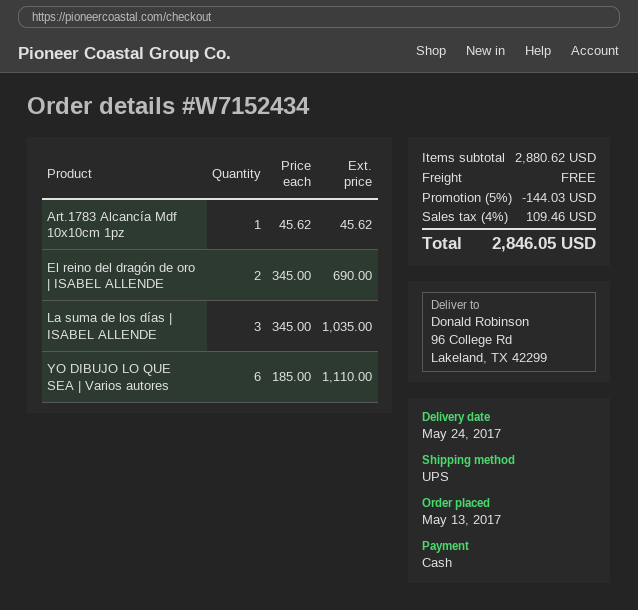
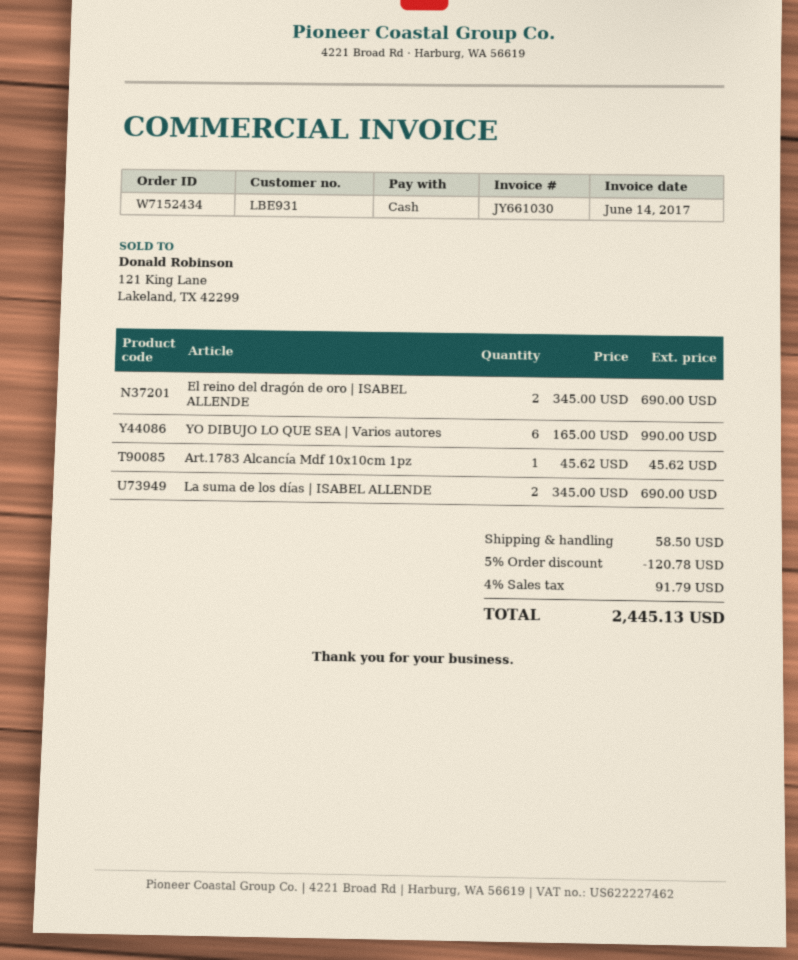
La suma de los días | ISABEL ALLENDE: 3 x 345.00 = 1035.00 -> 2 x 345.00 = 690.00
YO DIBUJO LO QUE SEA | Varios autores: 6 x 185.00 = 1110.00 -> 6 x 165.00 = 990.00
discount: 5% = 144.03 -> 5% = 120.78
shipping: 0.00 -> 58.50
tax: 4% = 109.46 -> 4% = 91.79
total: 2846.05 -> 2445.13

